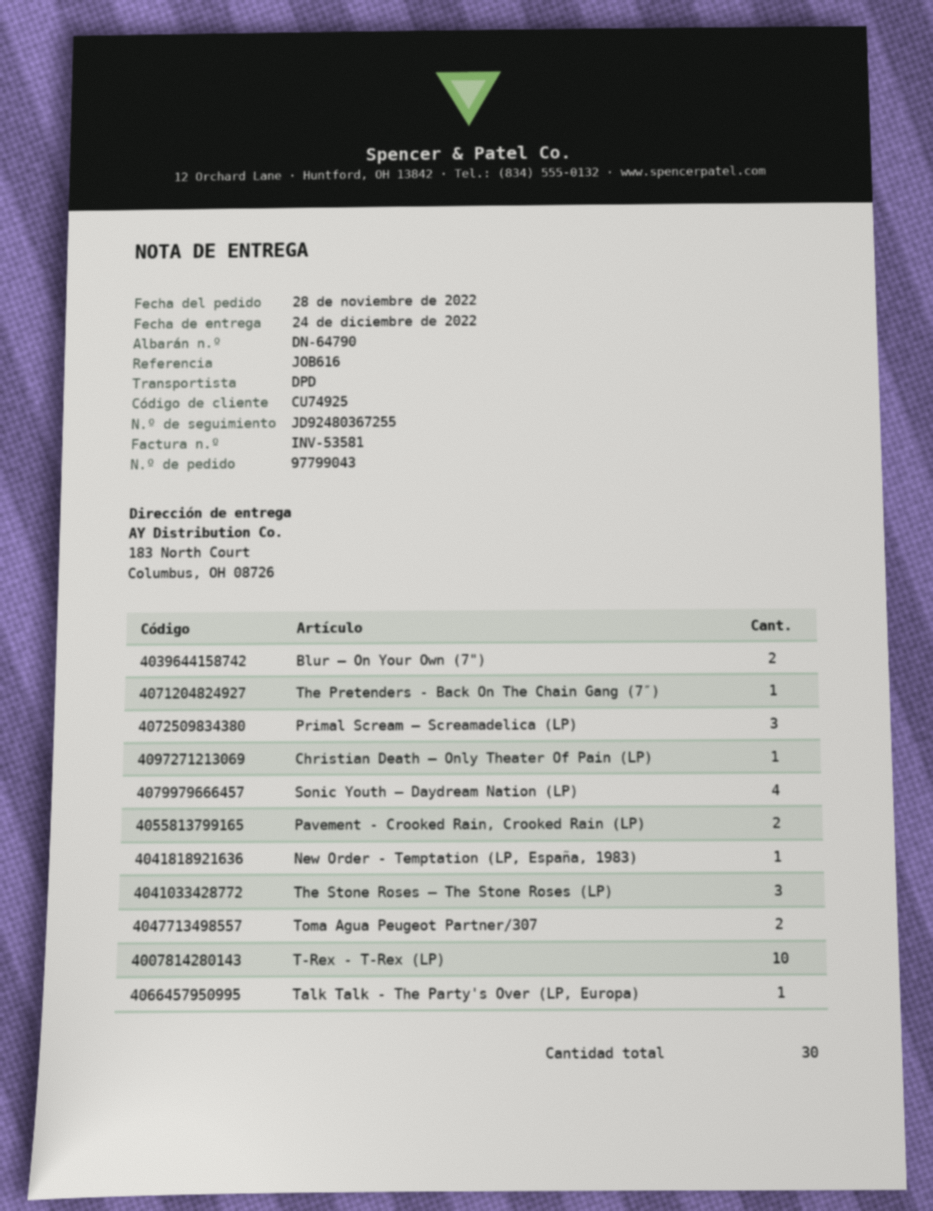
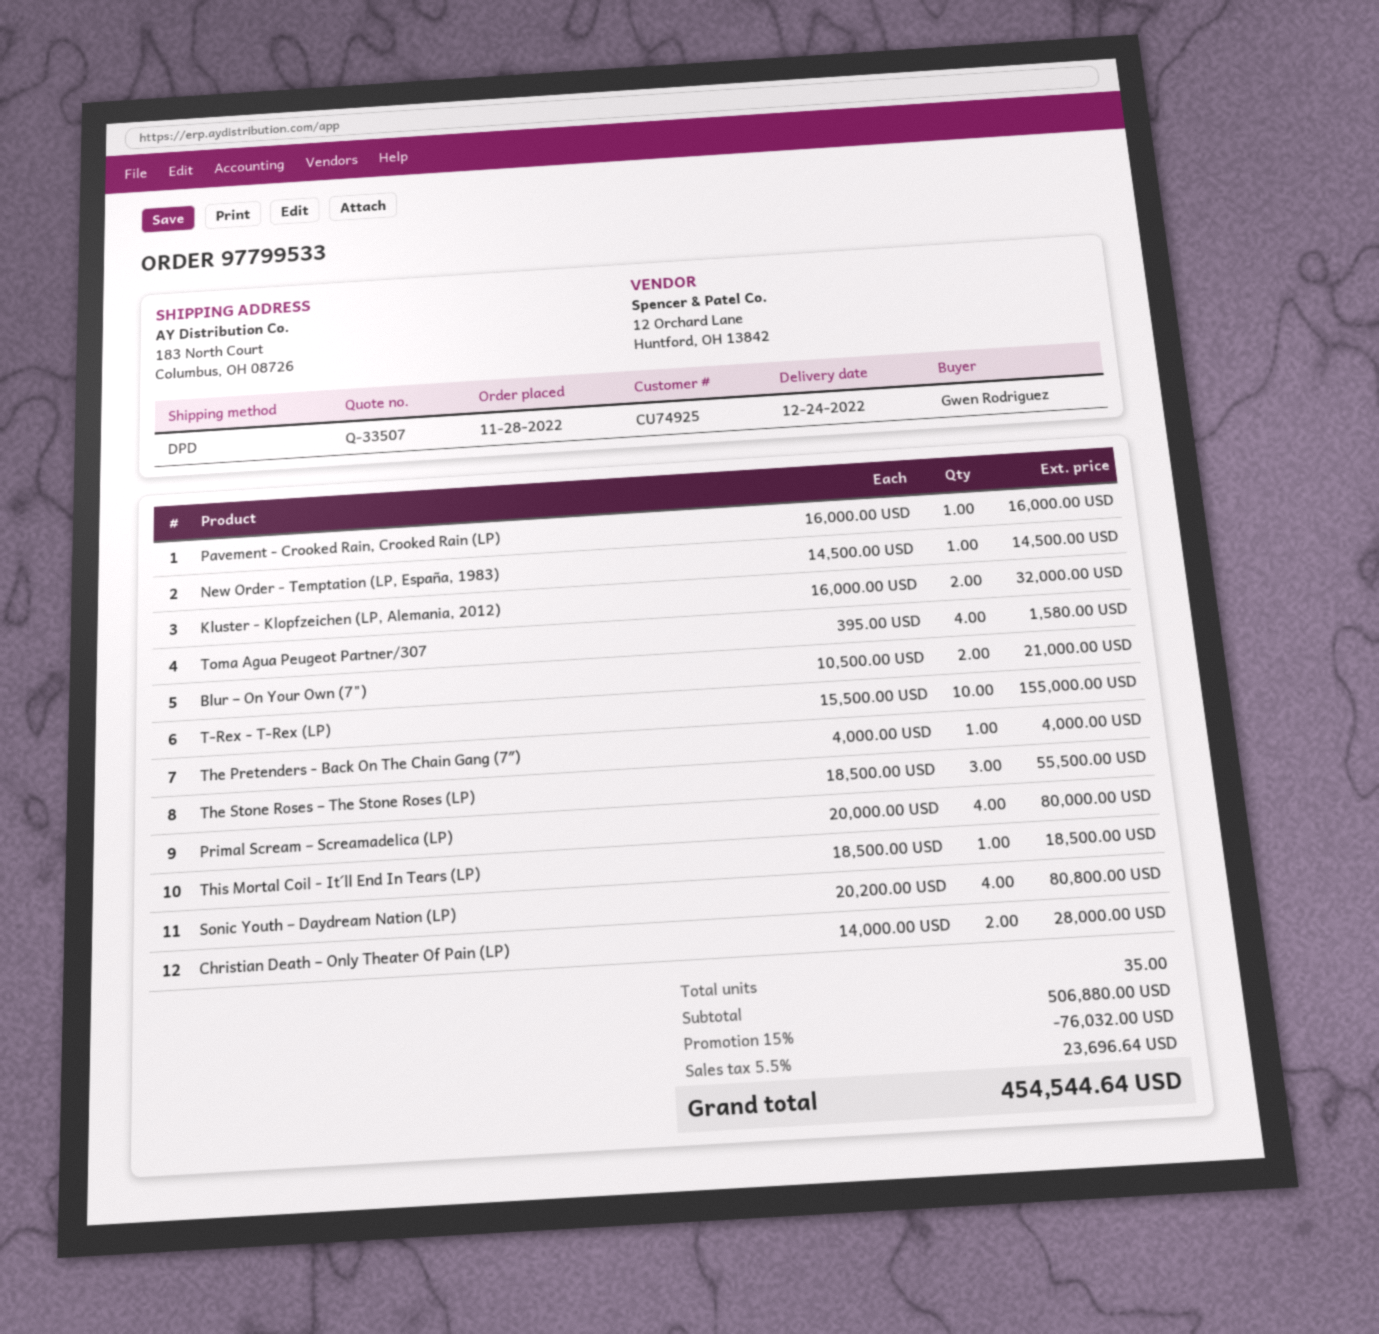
order number: 97799043 -> 97799533
Primal Scream – Screamadelica (LP): 3 -> 4
Christian Death – Only Theater Of Pain (LP): 1 -> 2
Pavement - Crooked Rain, Crooked Rain (LP): 2 -> 1
Toma Agua Peugeot Partner/307: 2 -> 4
Talk Talk - The Party's Over (LP, Europa): 1 -> none
Kluster - Klopfzeichen (LP, Alemania, 2012): none -> 2
This Mortal Coil - It´ll End In Tears (LP): none -> 1
total quantity: 30 -> 35

